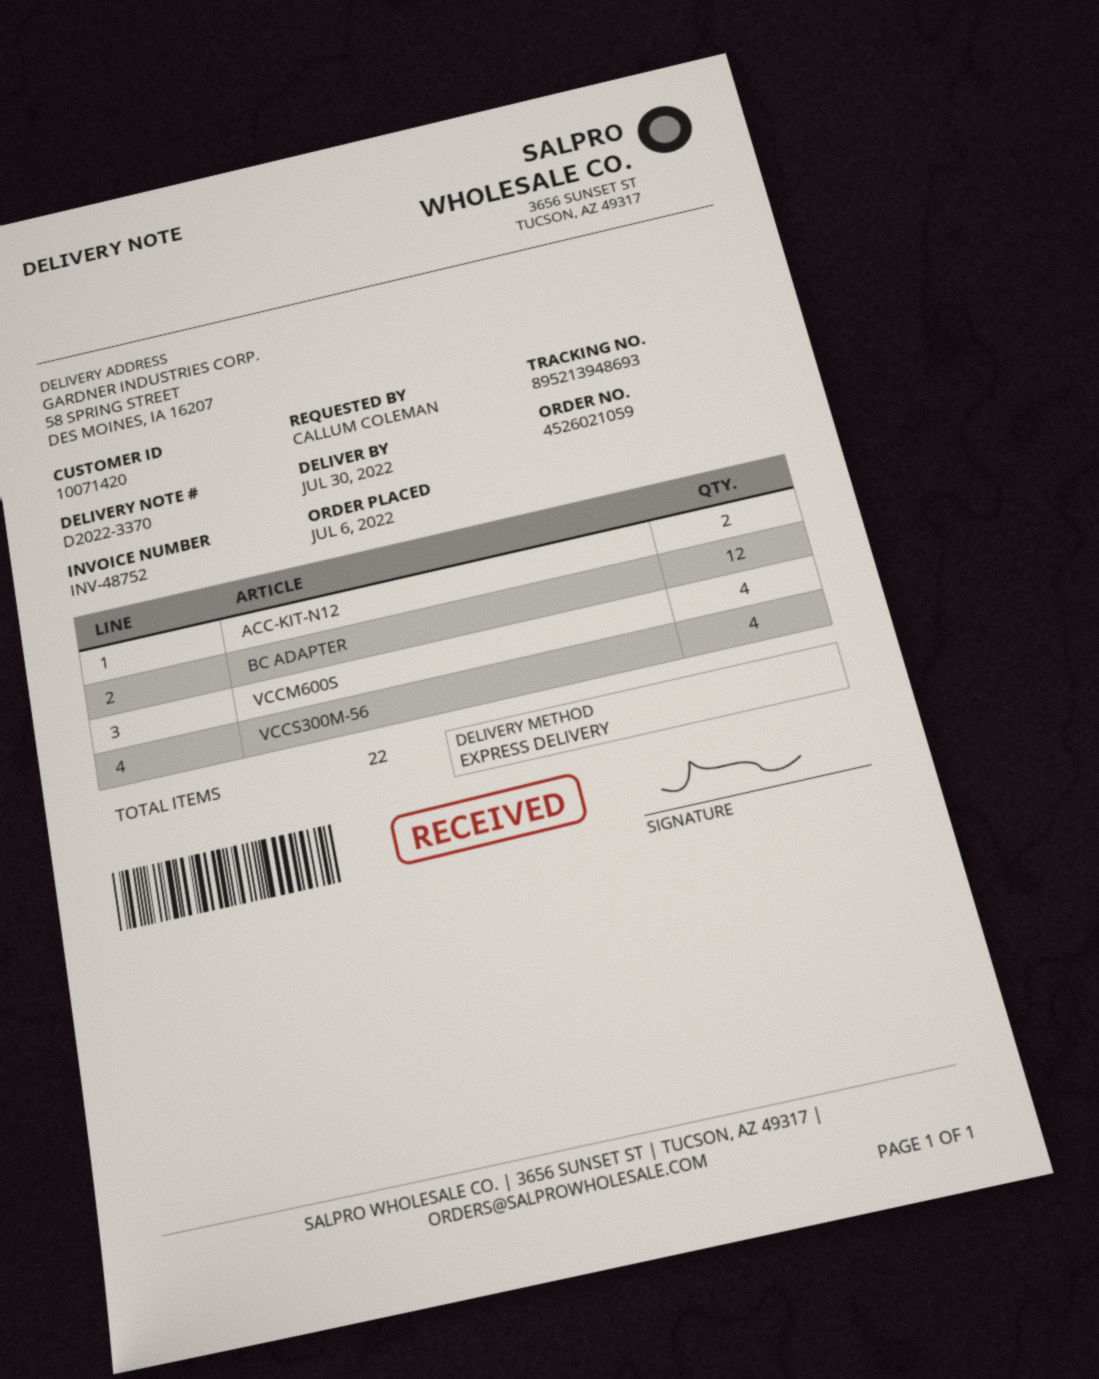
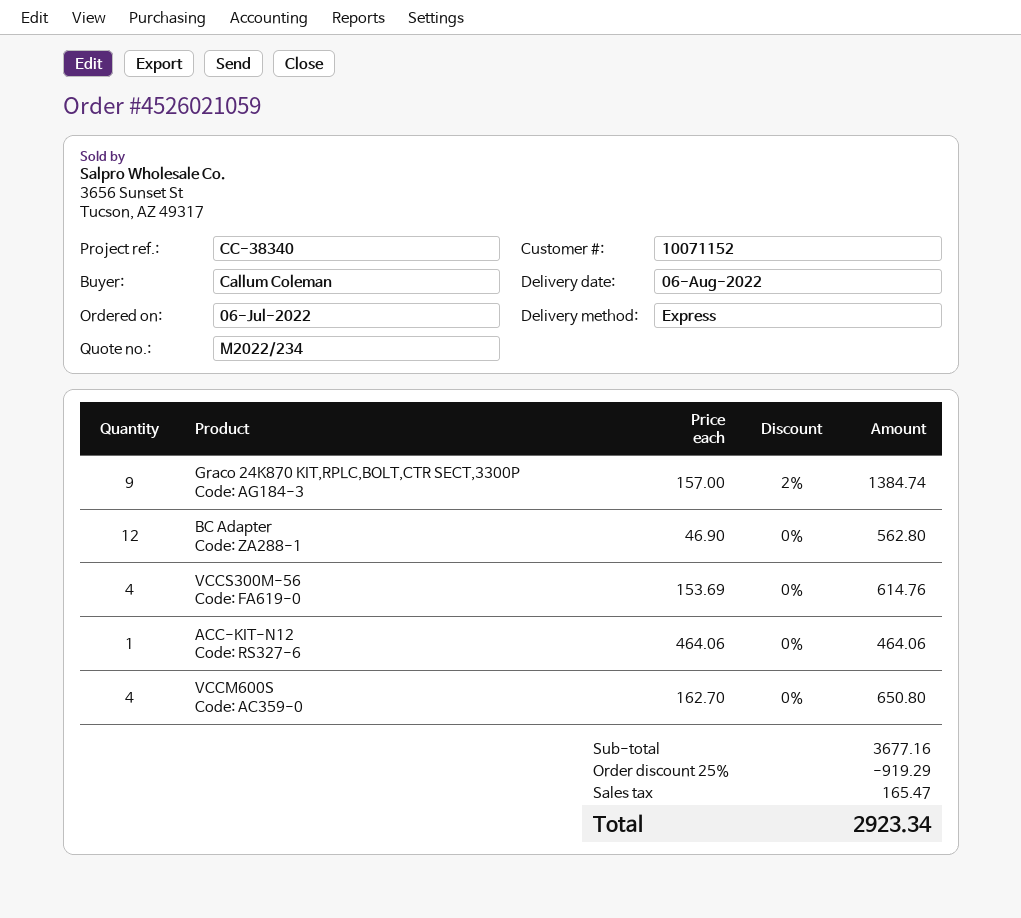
delivery date: 2022-07-30 -> 2022-08-06
customer number: 10071420 -> 10071152
ACC-KIT-N12: 2 -> 1
Graco 24K870 KIT,RPLC,BOLT,CTR SECT,3300P: none -> 9

